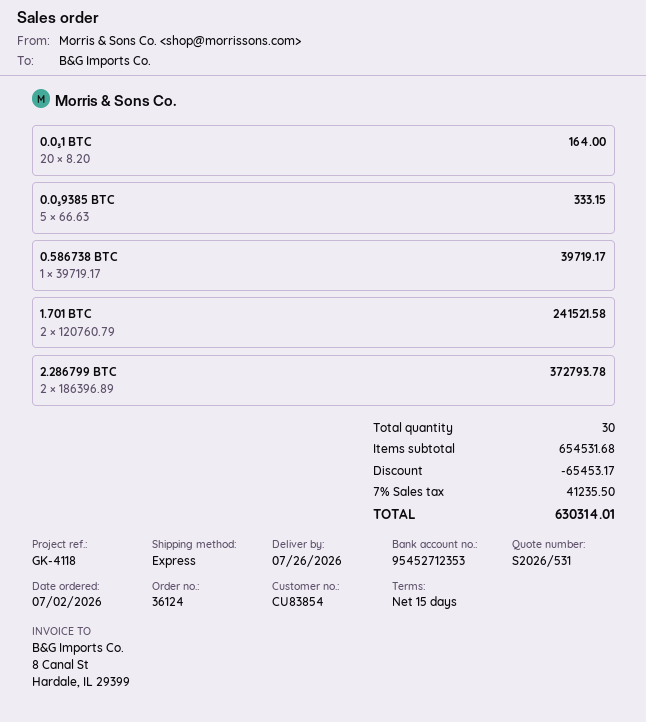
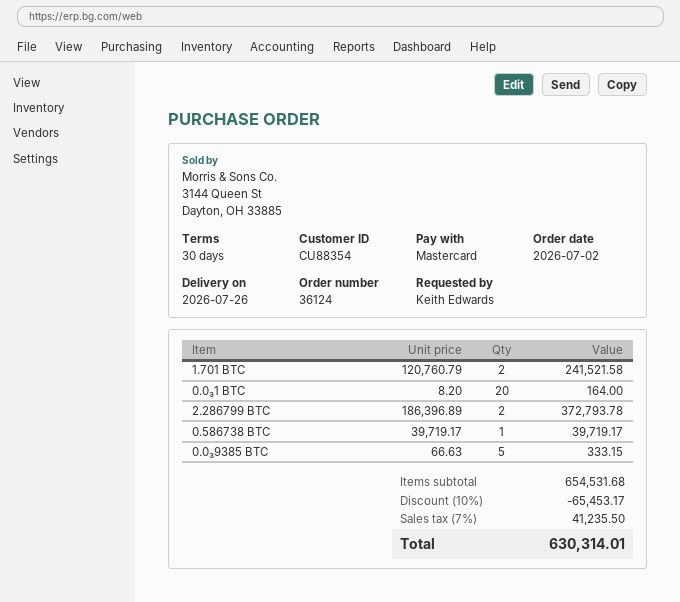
payment terms: 15 days -> 30 days
customer number: CU83854 -> CU88354

